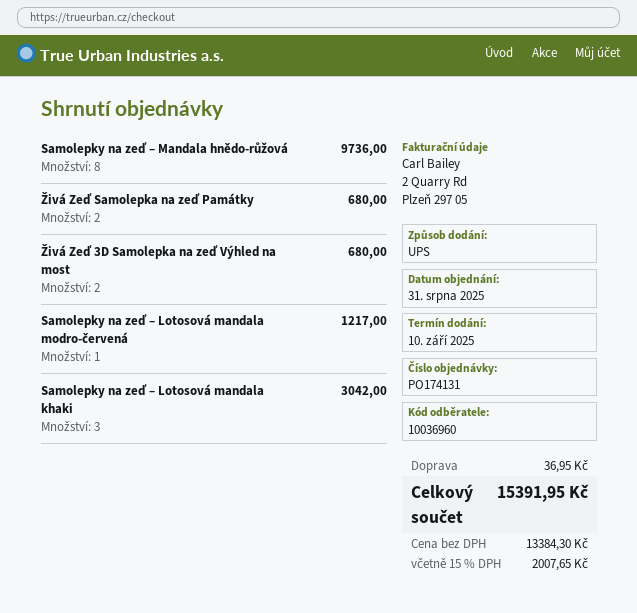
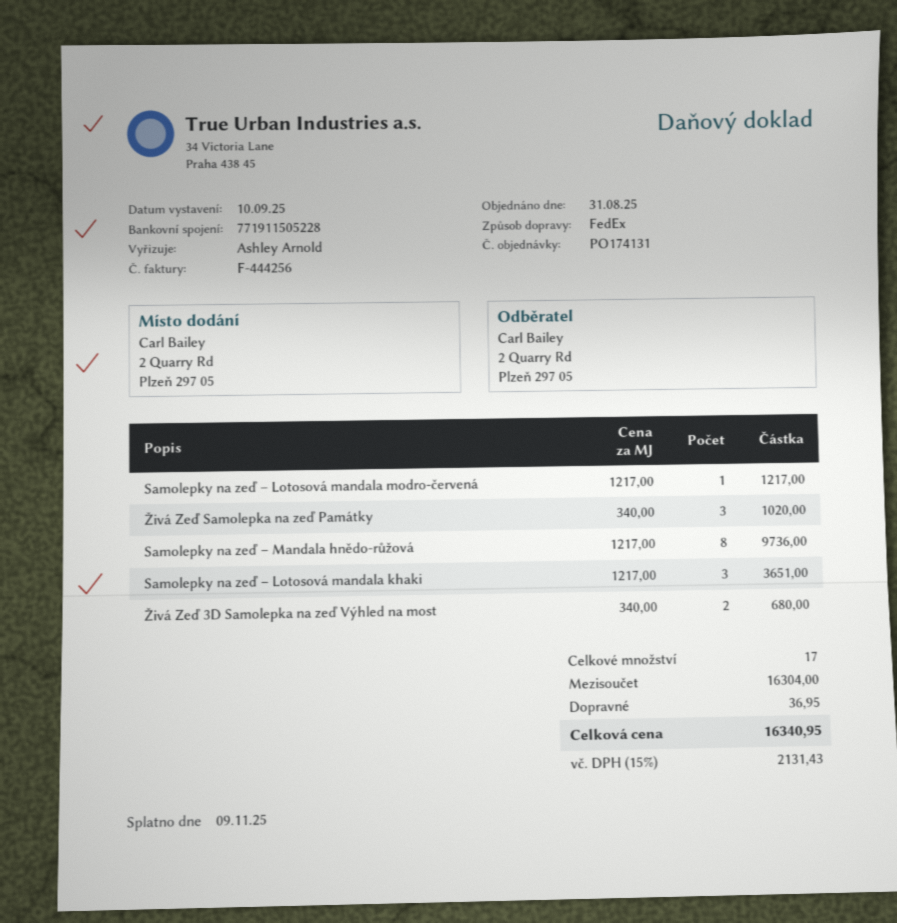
shipping method: UPS -> FedEx
Živá Zeď Samolepka na zeď Památky: 2 for 680.00 -> 3 for 1020.00
Samolepky na zeď – Lotosová mandala khaki: 3 for 3042.00 -> 3 for 3651.00
tax: 15% = 2007.65 -> 15% = 2131.43
total: 15391.95 -> 16340.95

